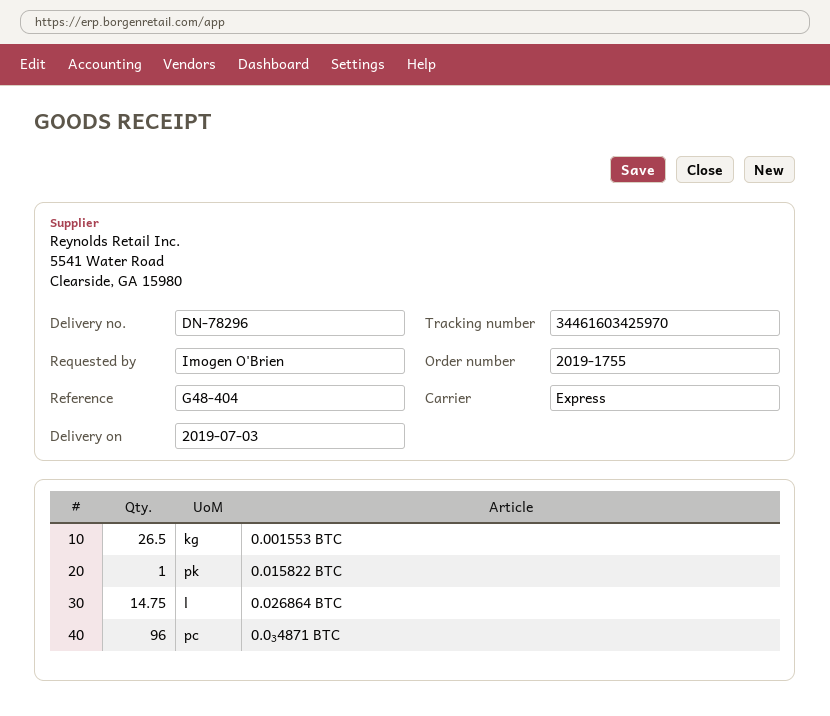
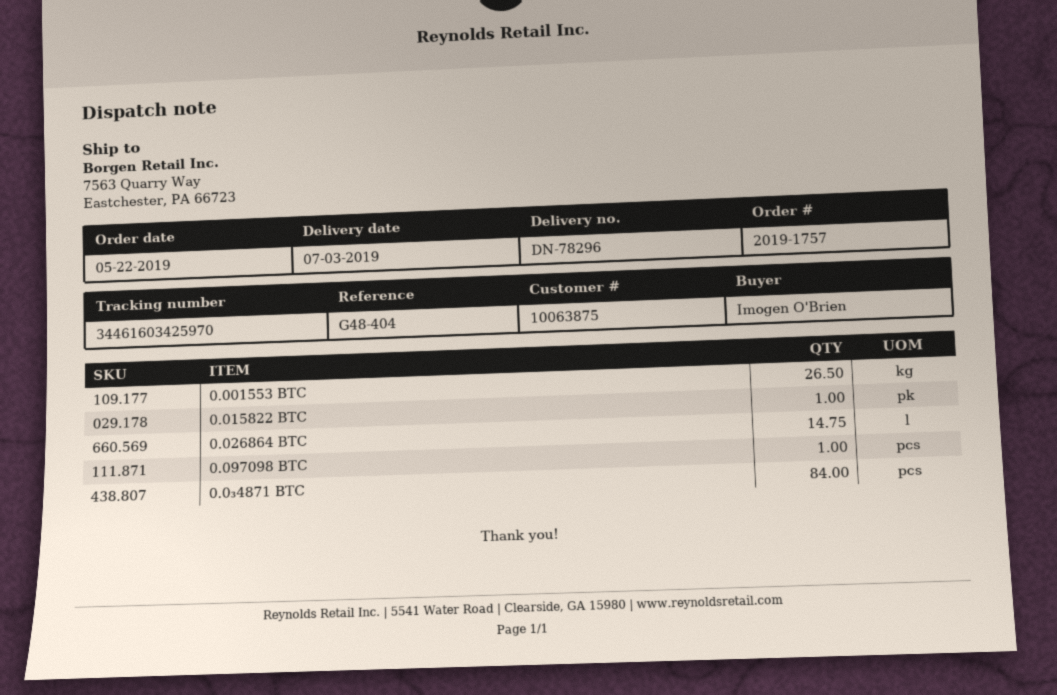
order number: 2019-1755 -> 2019-1757
0.0₃4871 BTC: 96 -> 84
0.097098 BTC: none -> 1

